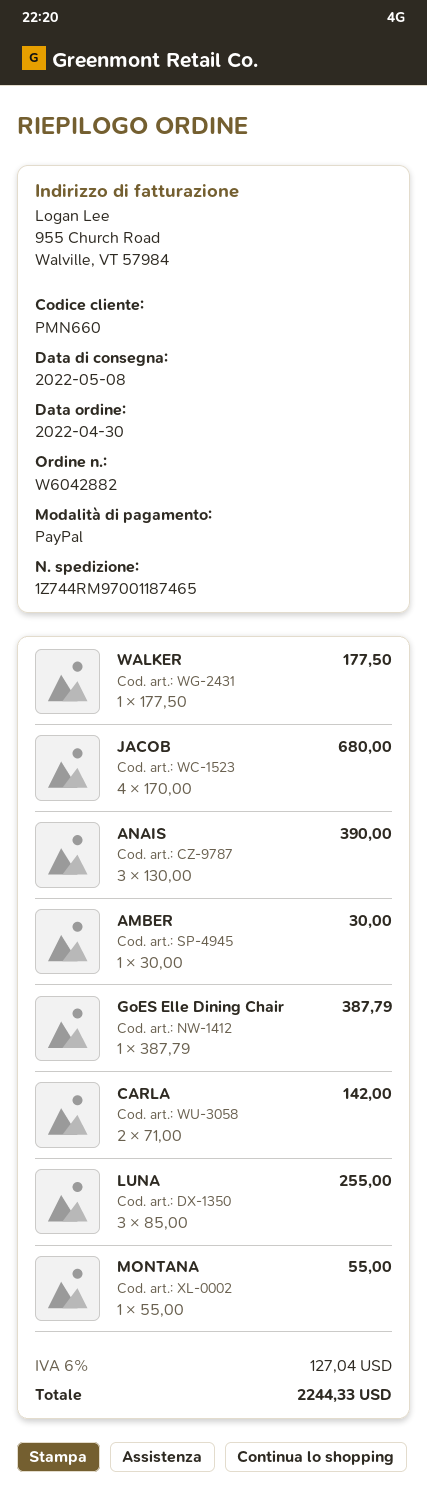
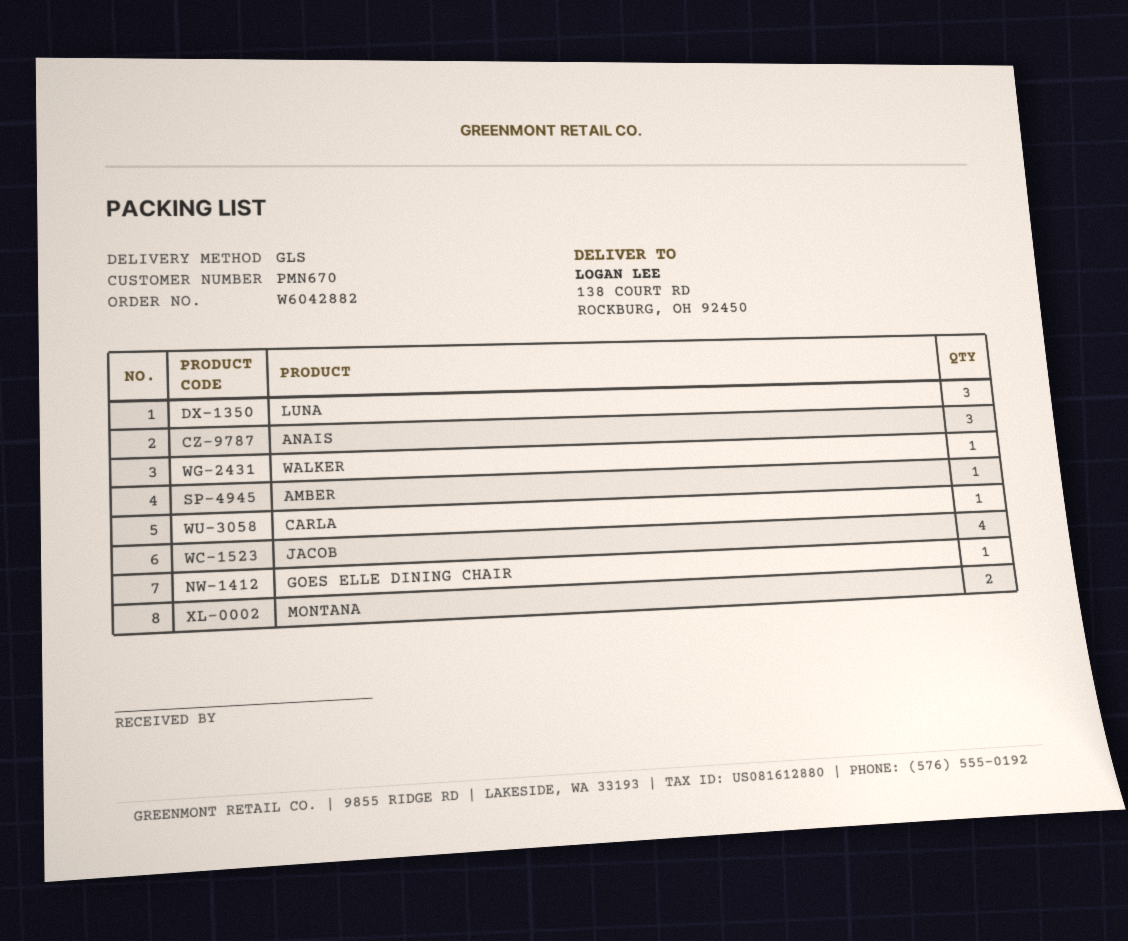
customer number: PMN660 -> PMN670
CARLA: 2 -> 1
MONTANA: 1 -> 2

